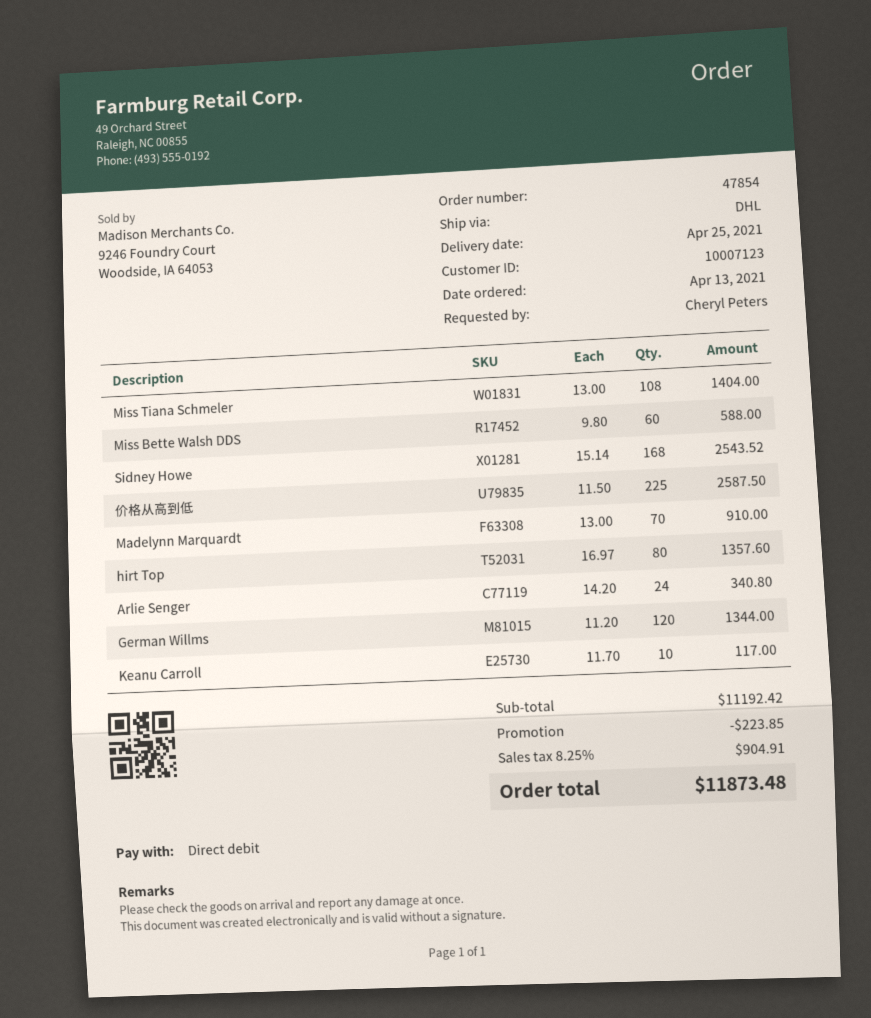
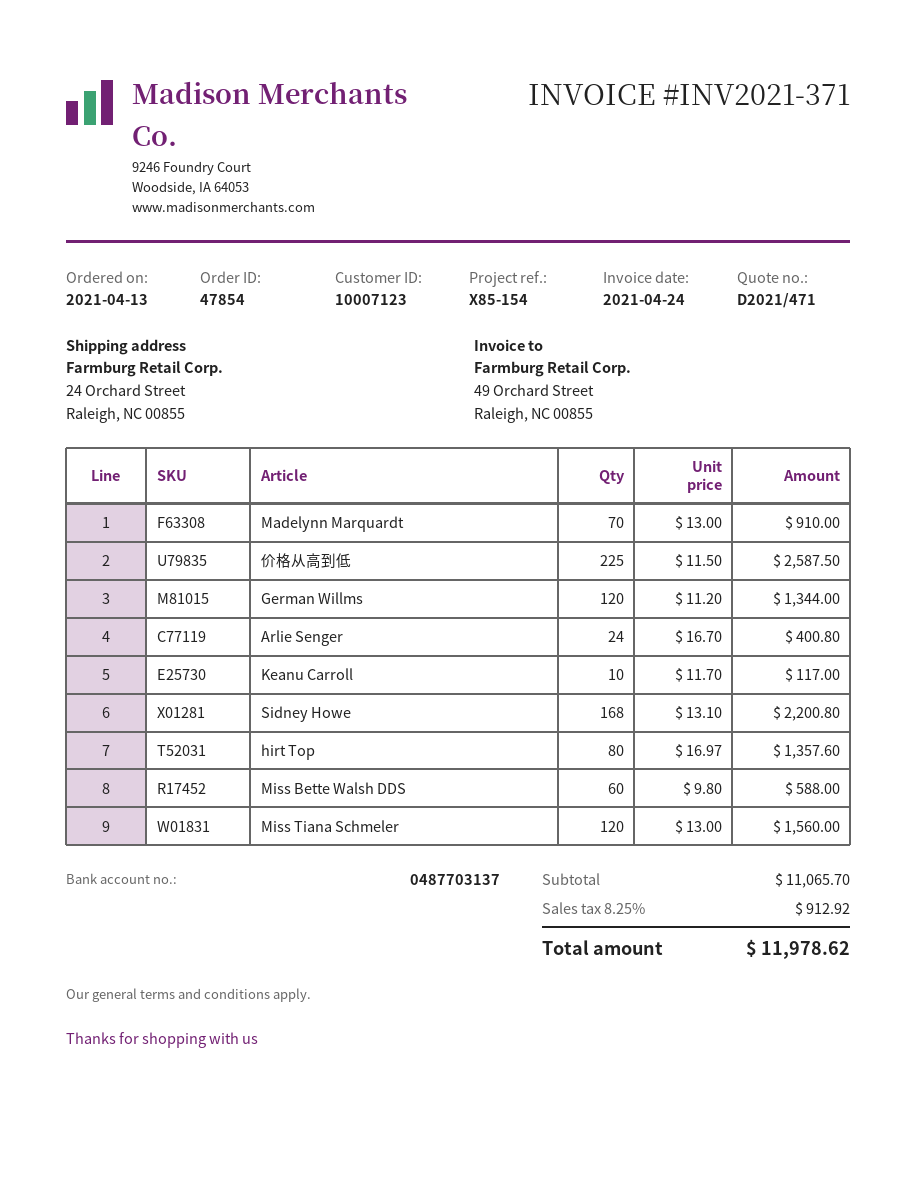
Miss Tiana Schmeler: 108 x 13.00 = 1404.00 -> 120 x 13.00 = 1560.00
Sidney Howe: 168 x 15.14 = 2543.52 -> 168 x 13.10 = 2200.80
Arlie Senger: 24 x 14.20 = 340.80 -> 24 x 16.70 = 400.80
subtotal: 11192.42 -> 11065.70
discount: 223.85 -> none
tax: 8.25% = 904.91 -> 8.25% = 912.92
total: 11873.48 -> 11978.62

